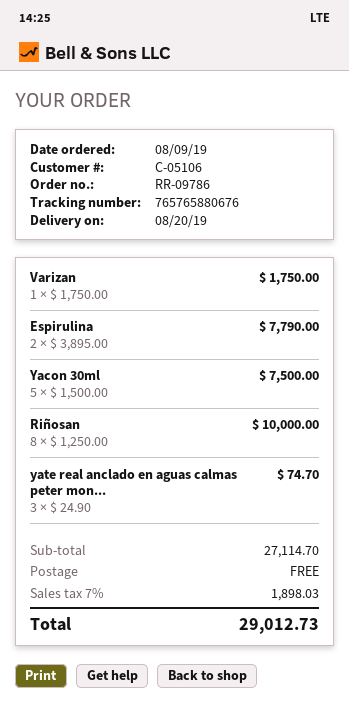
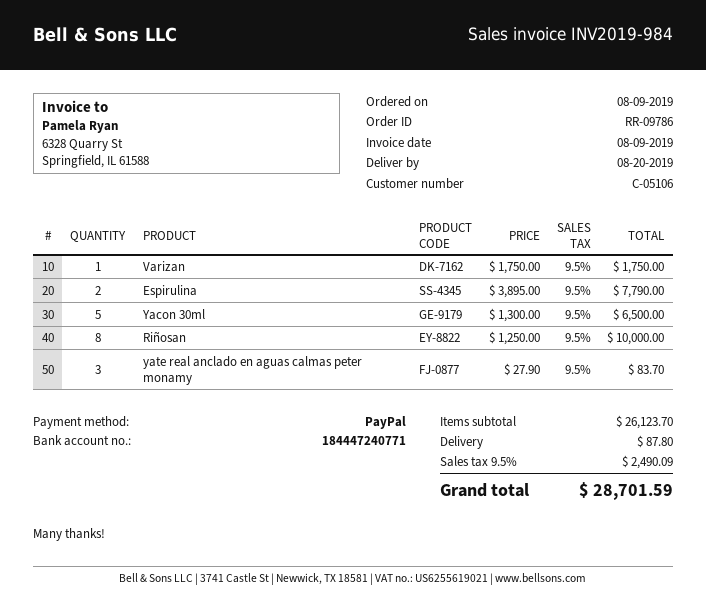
Yacon 30ml: 5 x 1500.00 = 7500.00 -> 5 x 1300.00 = 6500.00
yate real anclado en aguas calmas peter mon...: 3 x 24.90 = 74.70 -> 3 x 27.90 = 83.70
subtotal: 27114.70 -> 26123.70
shipping: 0.00 -> 87.80
tax: 7% = 1898.03 -> 9.5% = 2490.09
total: 29012.73 -> 28701.59

